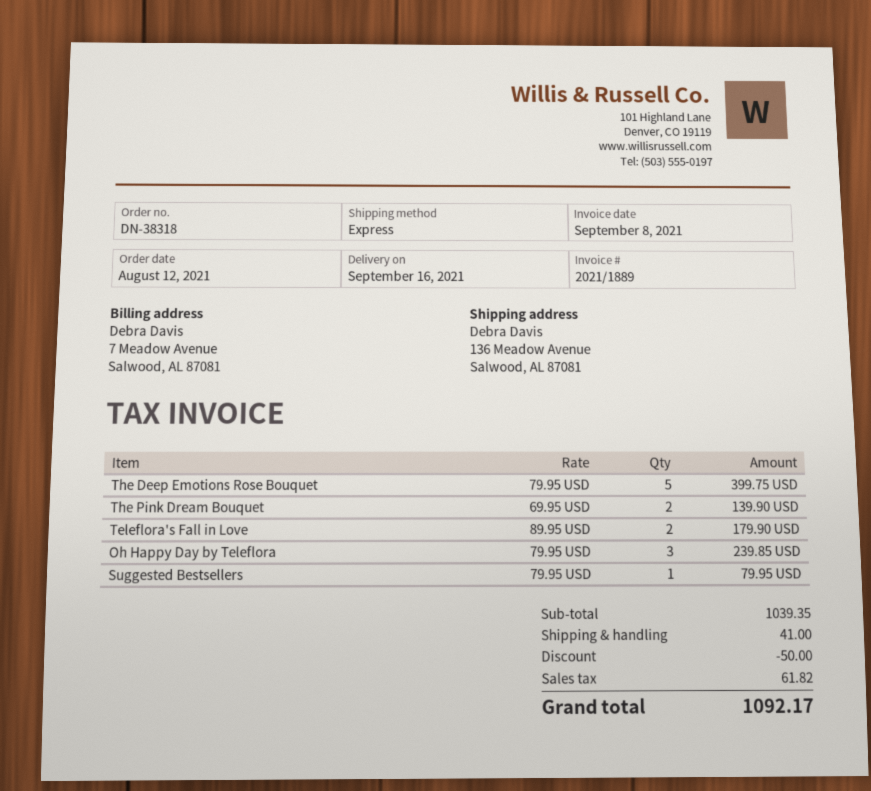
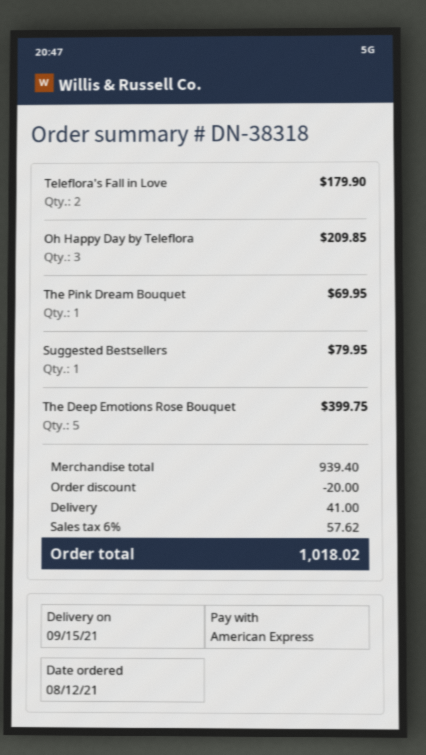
delivery date: 2021-09-16 -> 2021-09-15
The Pink Dream Bouquet: 2 for 139.90 -> 1 for 69.95
Oh Happy Day by Teleflora: 3 for 239.85 -> 3 for 209.85
subtotal: 1039.35 -> 939.40
discount: 50.00 -> 20.00
tax: 61.82 -> 57.62
total: 1092.17 -> 1018.02

